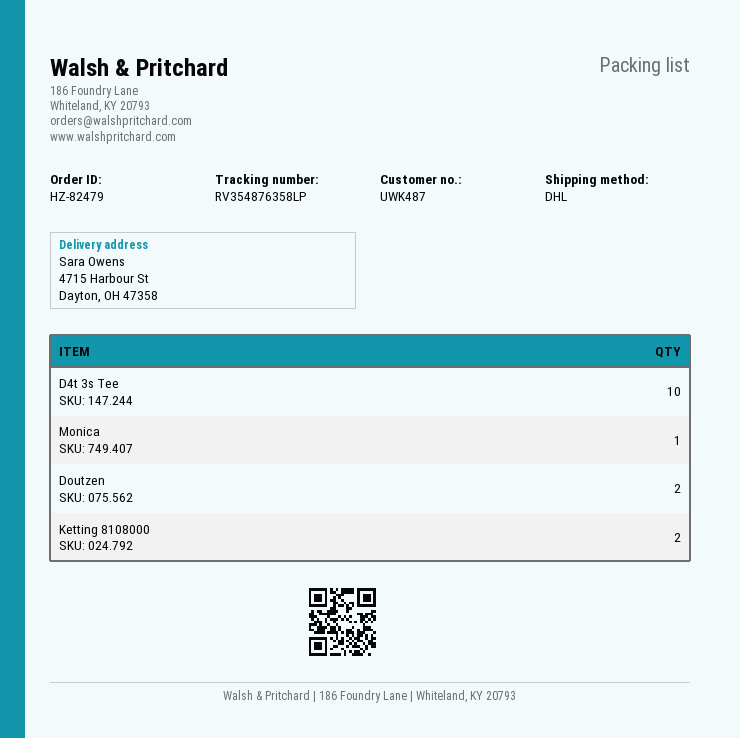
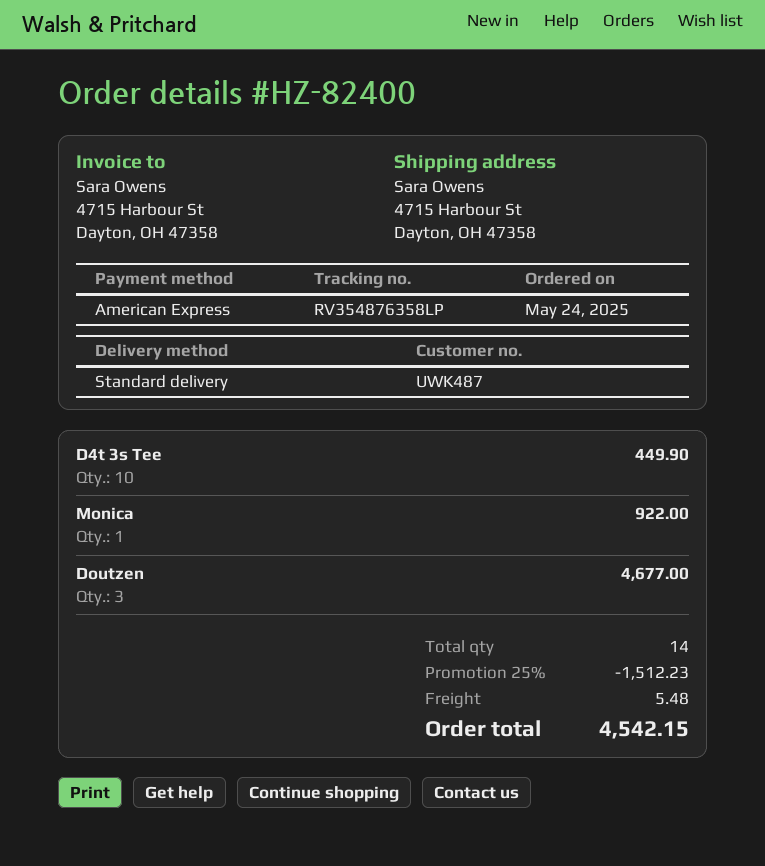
order number: HZ-82479 -> HZ-82400
shipping method: DHL -> standard
Doutzen: 2 -> 3
Ketting 8108000: 2 -> none

